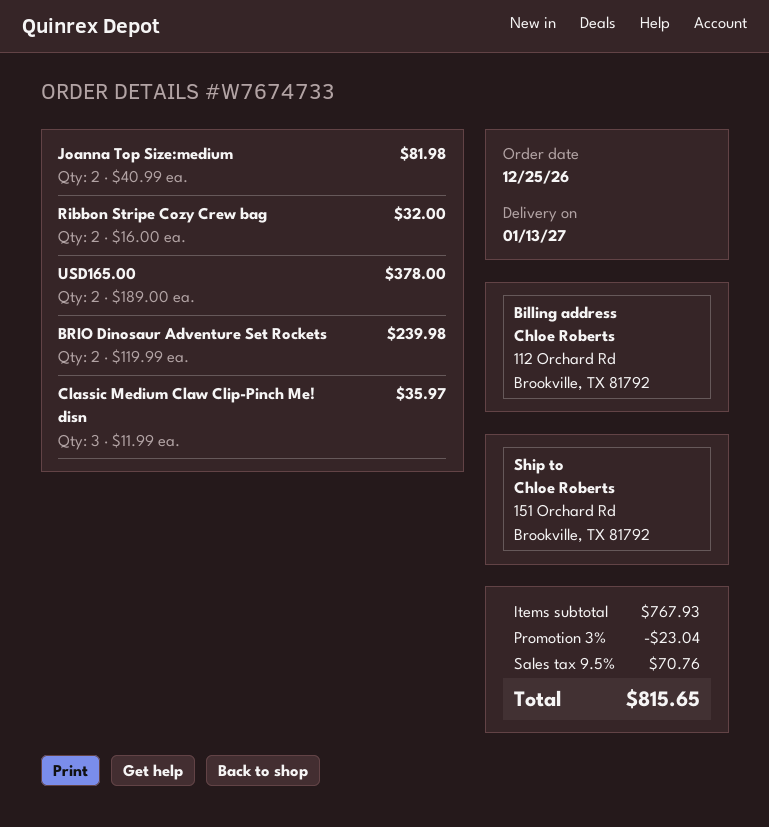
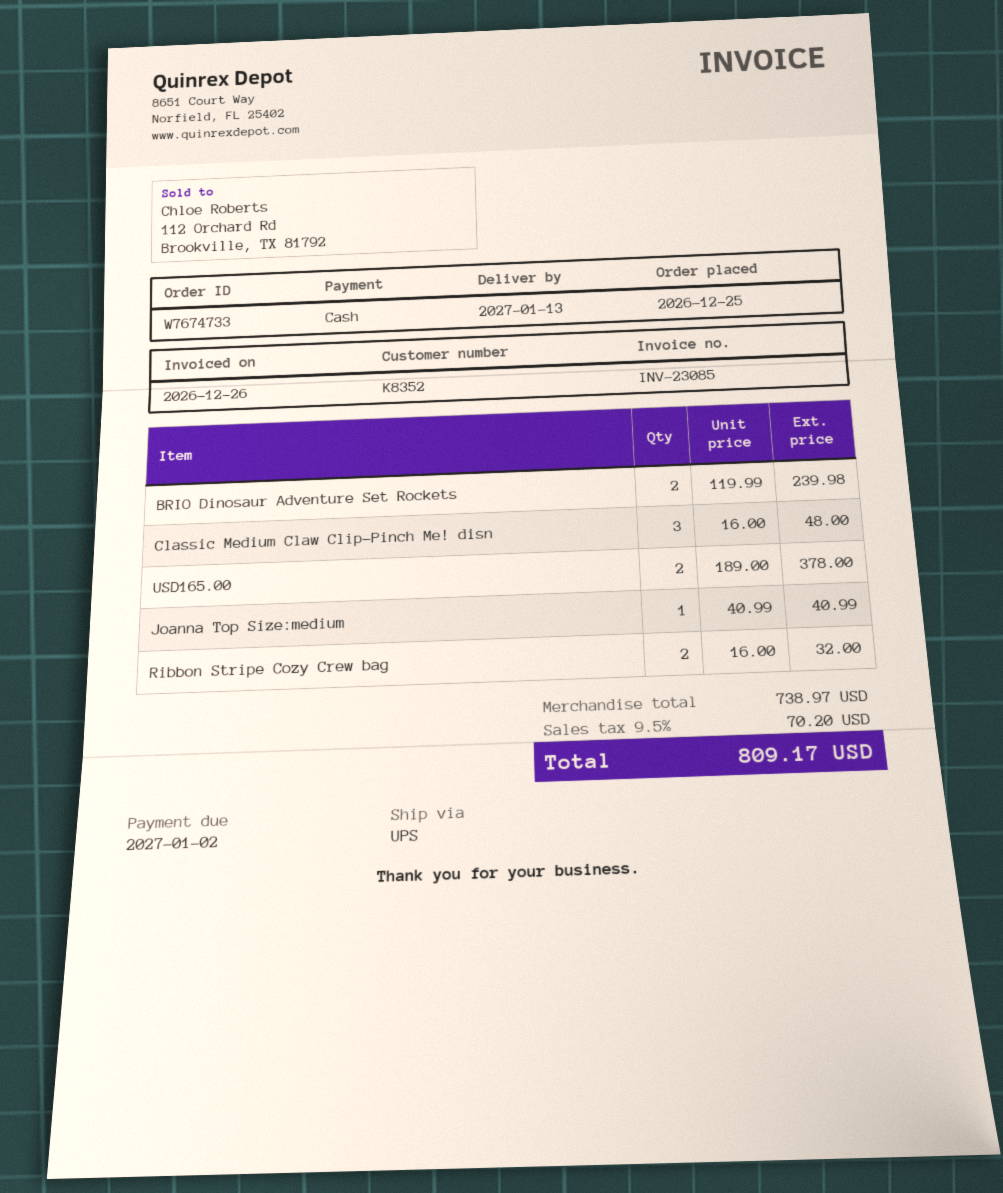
Joanna Top Size:medium: 2 x 40.99 = 81.98 -> 1 x 40.99 = 40.99
Classic Medium Claw Clip-Pinch Me! disn: 3 x 11.99 = 35.97 -> 3 x 16.00 = 48.00
subtotal: 767.93 -> 738.97
discount: 3% = 23.04 -> none
tax: 9.5% = 70.76 -> 9.5% = 70.20
total: 815.65 -> 809.17

